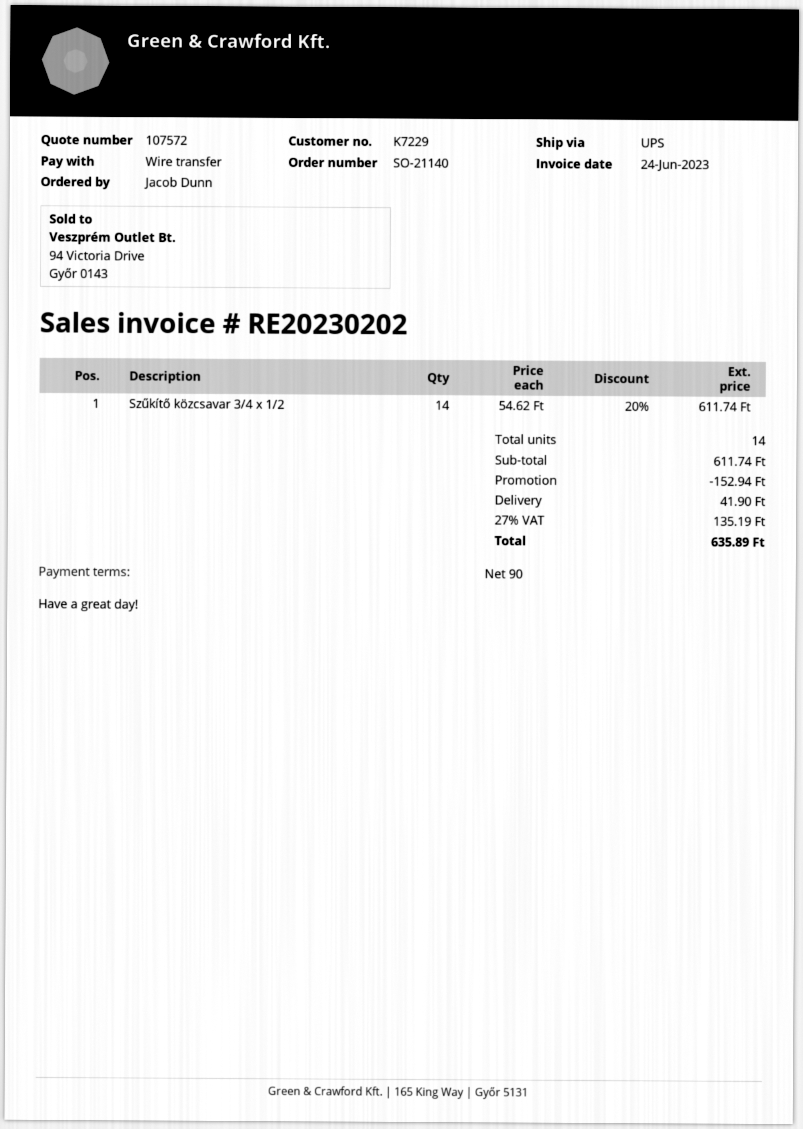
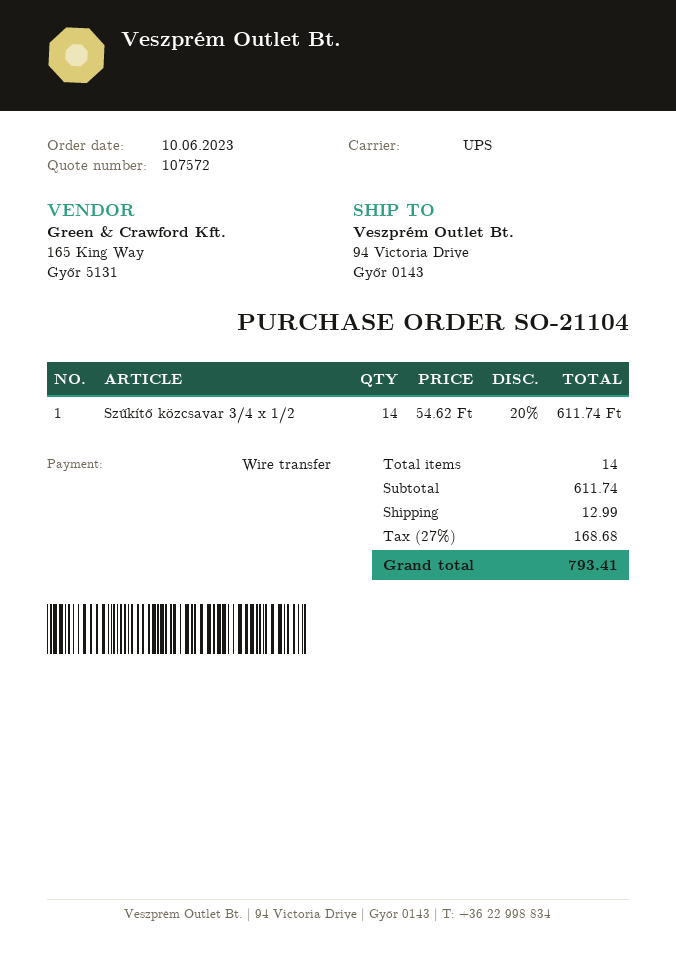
order number: SO-21140 -> SO-21104
discount: 152.94 -> none
shipping: 41.90 -> 12.99
tax: 27% = 135.19 -> 27% = 168.68
total: 635.89 -> 793.41

